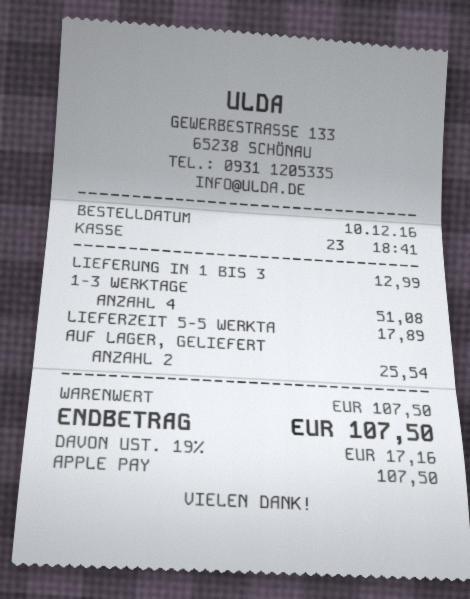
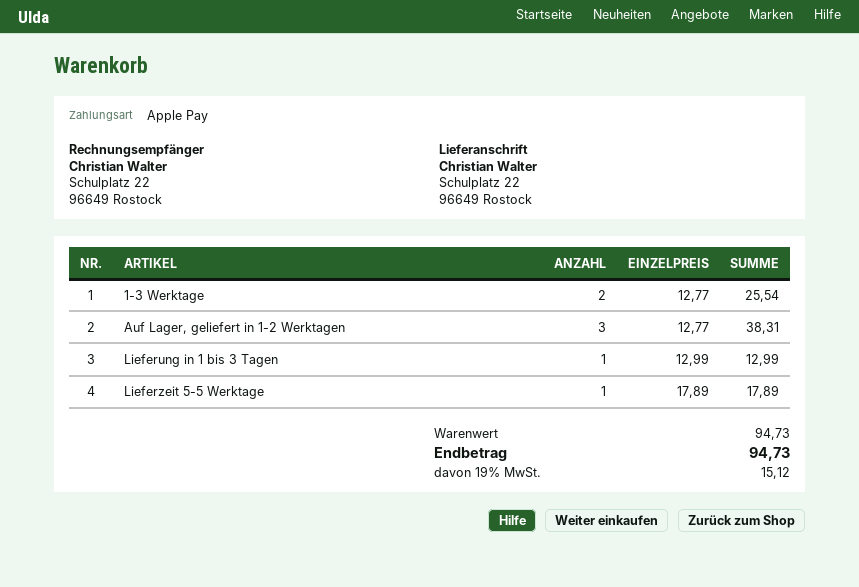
1-3 WERKTAGE: 4 for 51.08 -> 2 for 25.54
AUF LAGER, GELIEFERT: 2 for 25.54 -> 3 for 38.31
subtotal: 107.50 -> 94.73
tax: 19% = 17.16 -> 19% = 15.12
total: 107.50 -> 94.73

